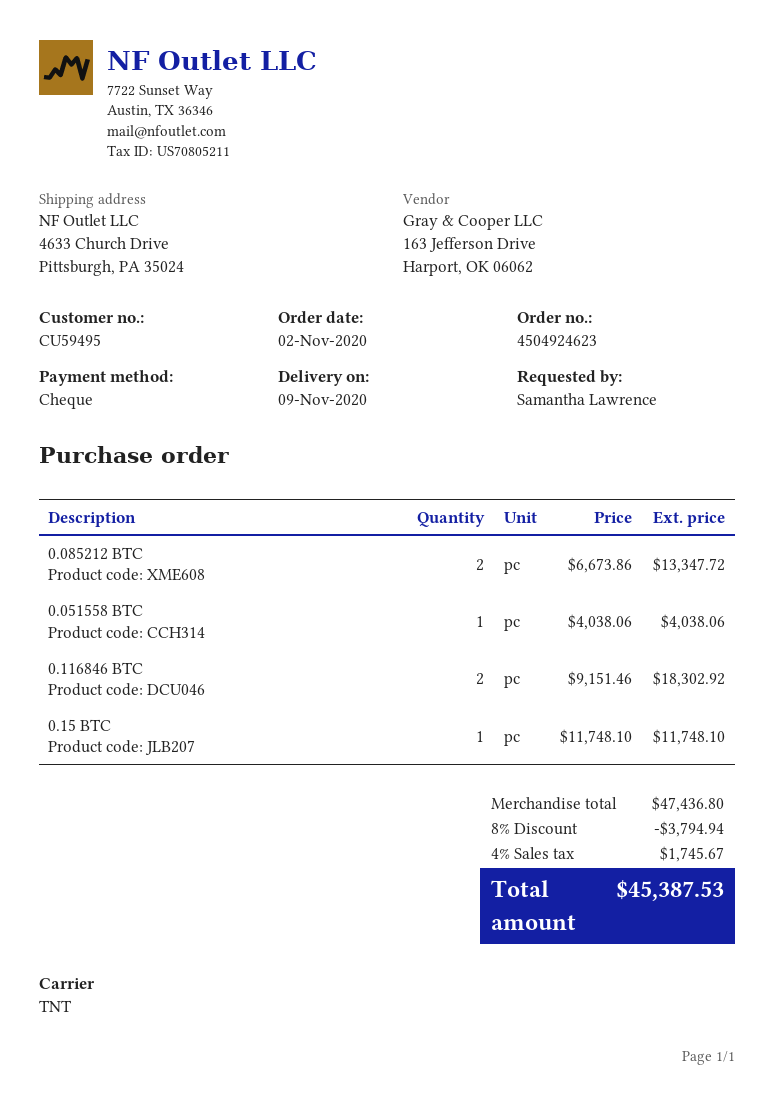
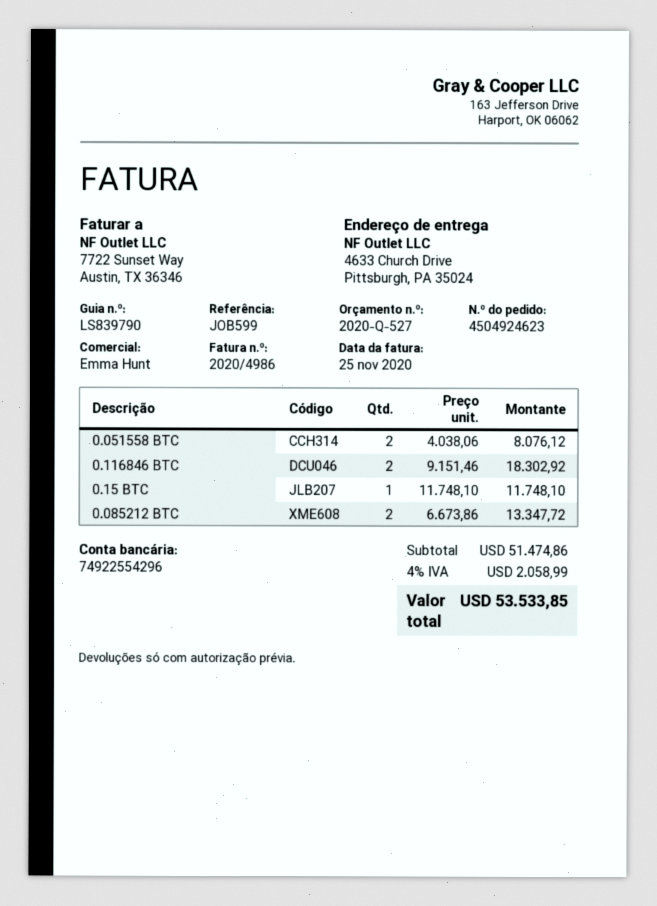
0.051558 BTC: 1 x 4038.06 = 4038.06 -> 2 x 4038.06 = 8076.12
subtotal: 47436.80 -> 51474.86
discount: 8% = 3794.94 -> none
tax: 4% = 1745.67 -> 4% = 2058.99
total: 45387.53 -> 53533.85

